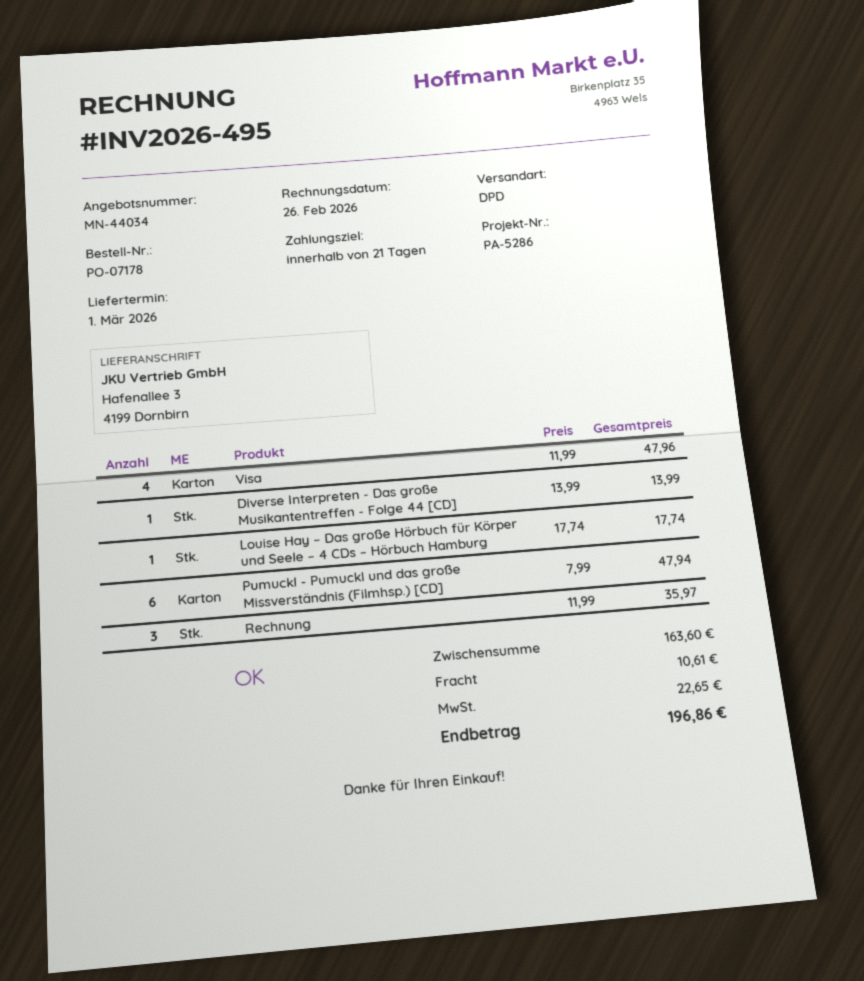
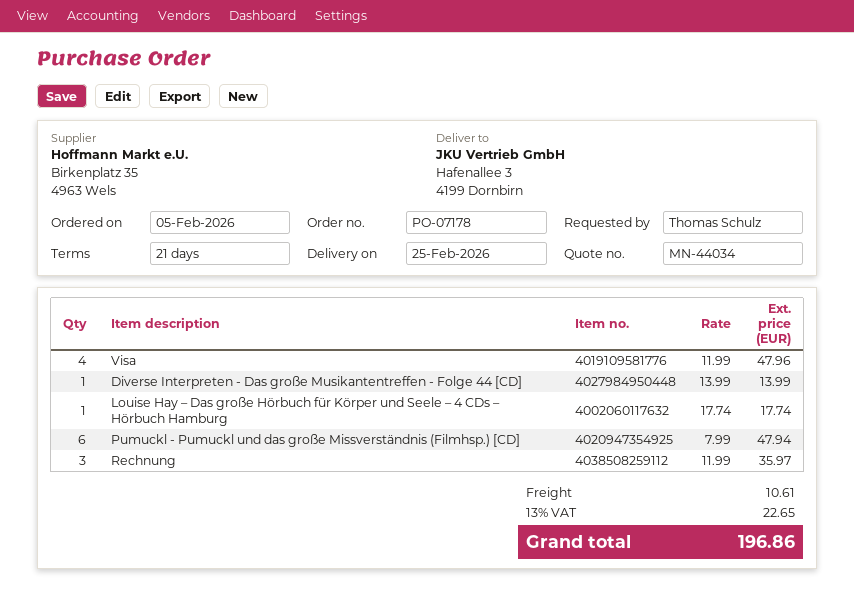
delivery date: 2026-03-01 -> 2026-02-25

